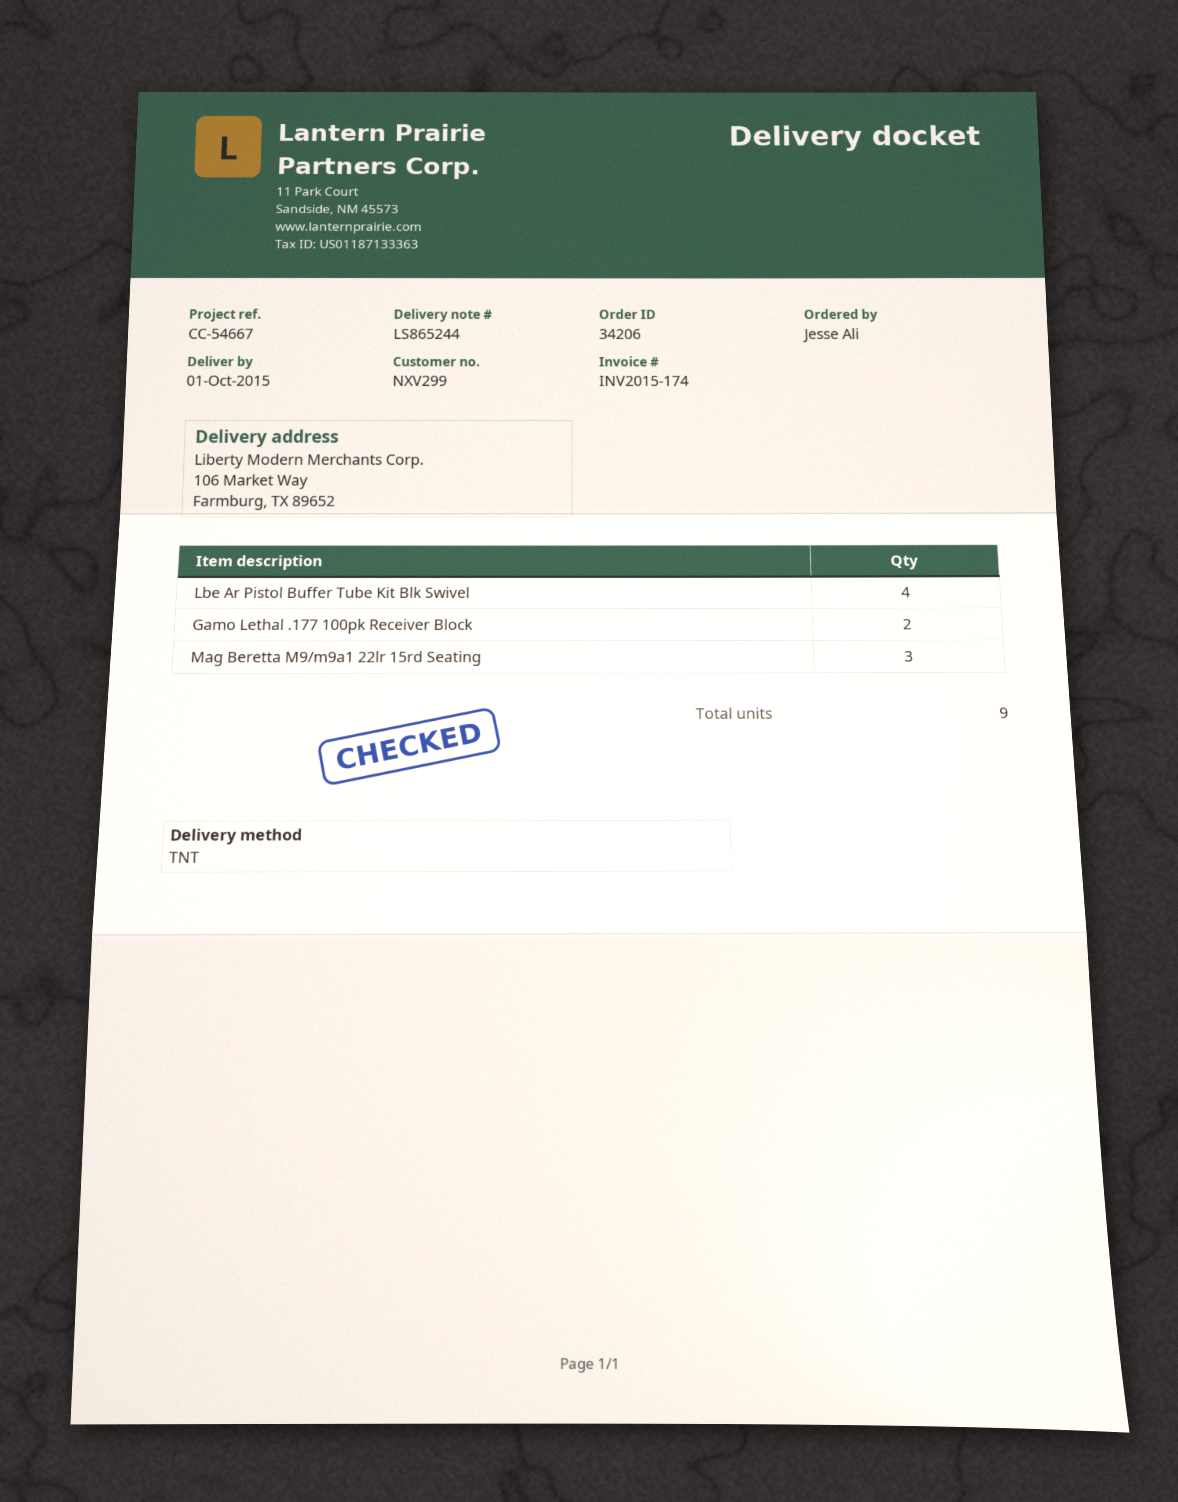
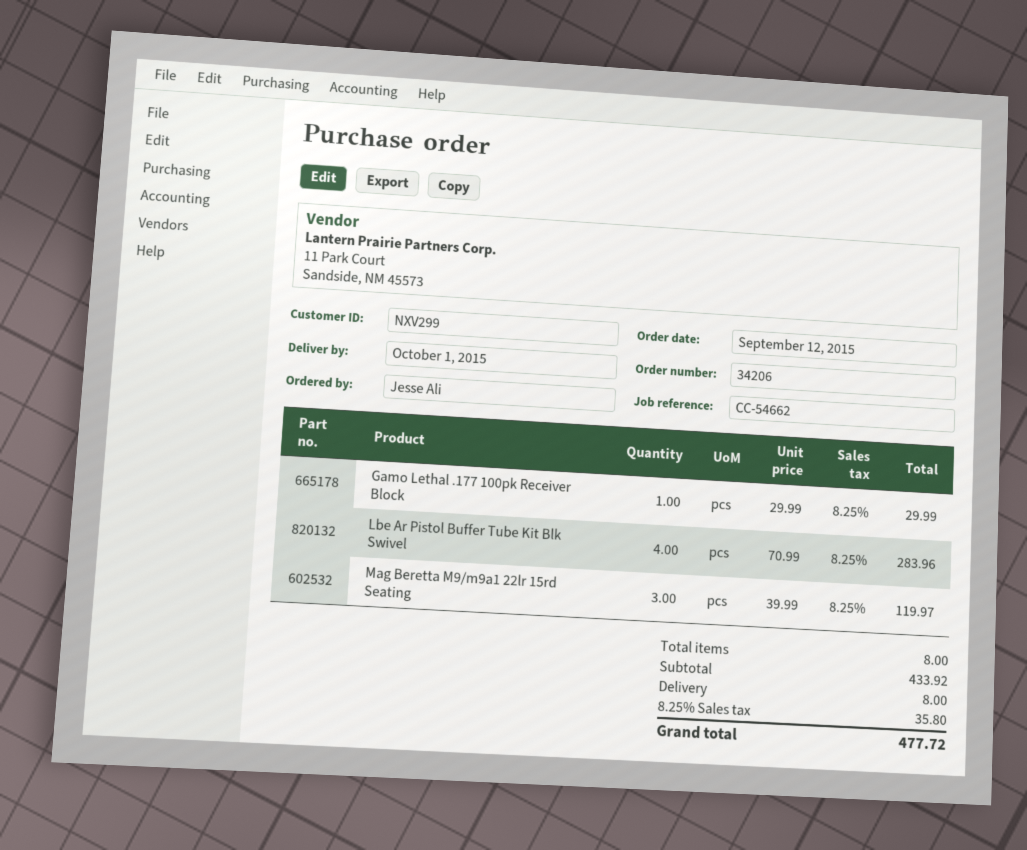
reference: CC-54667 -> CC-54662
Gamo Lethal .177 100pk Receiver Block: 2 -> 1
total quantity: 9 -> 8

